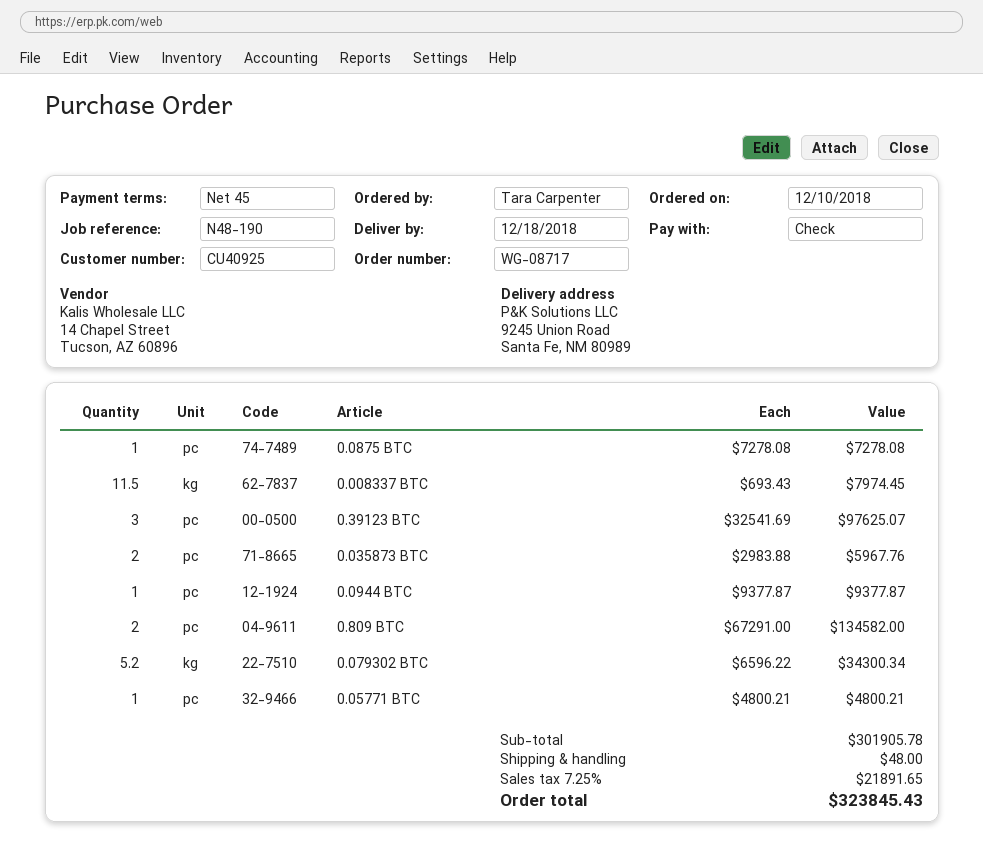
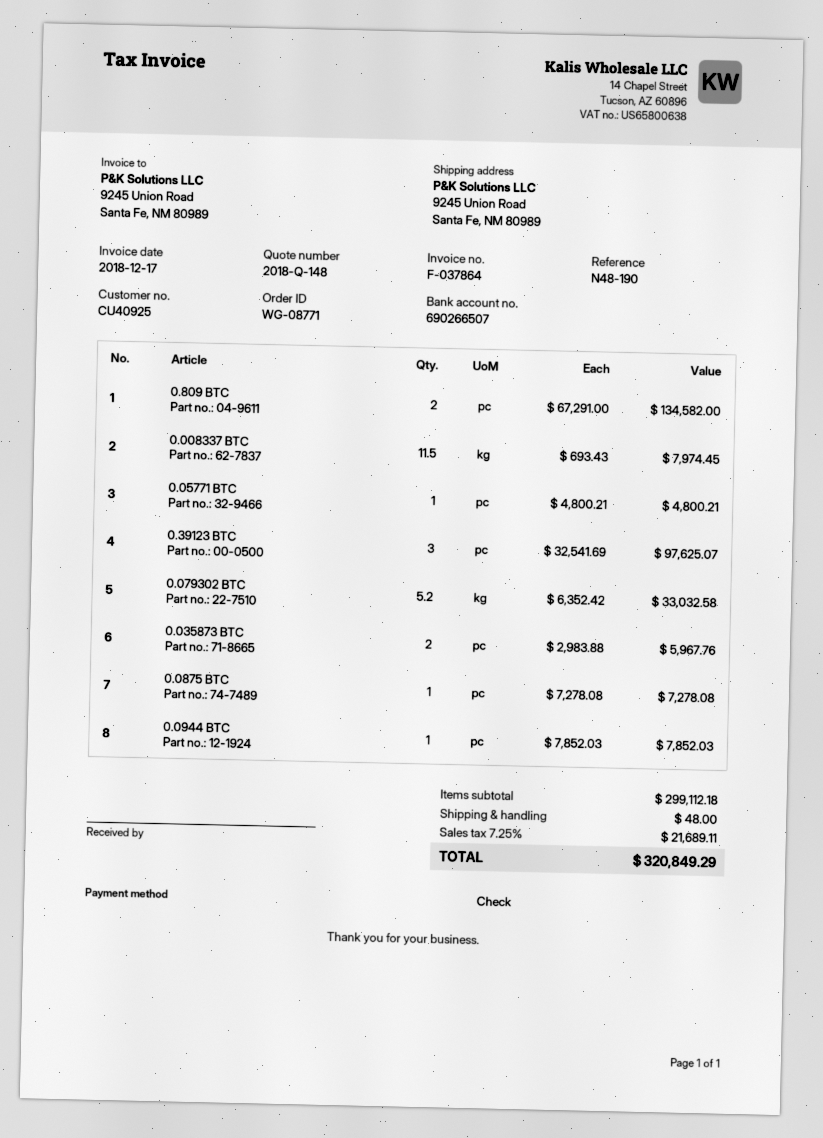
order number: WG-08717 -> WG-08771
0.0944 BTC: 1 x 9377.87 = 9377.87 -> 1 x 7852.03 = 7852.03
0.079302 BTC: 5.2 x 6596.22 = 34300.34 -> 5.2 x 6352.42 = 33032.58
subtotal: 301905.78 -> 299112.18
tax: 7.25% = 21891.65 -> 7.25% = 21689.11
total: 323845.43 -> 320849.29

